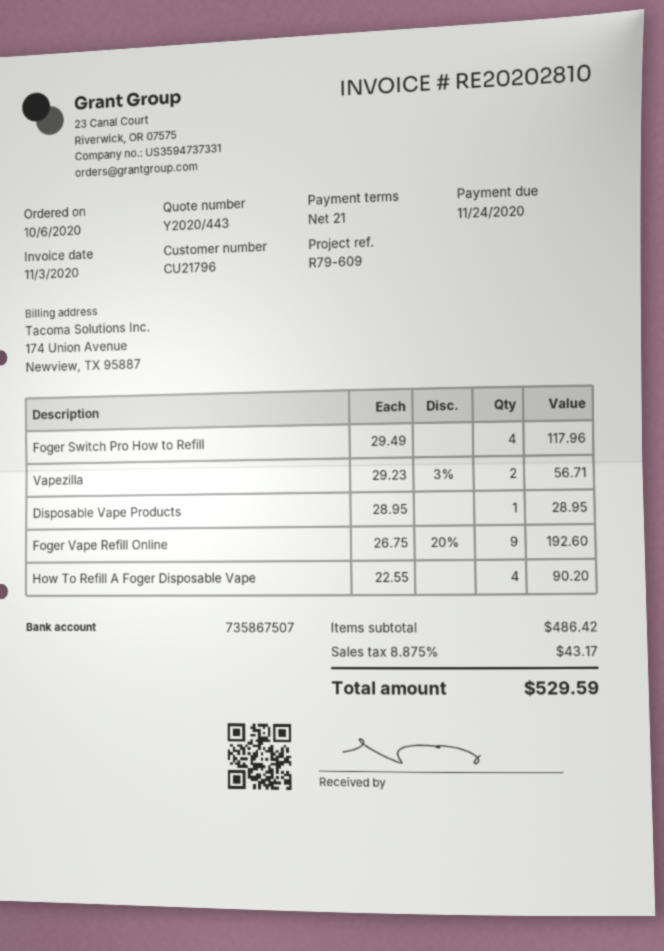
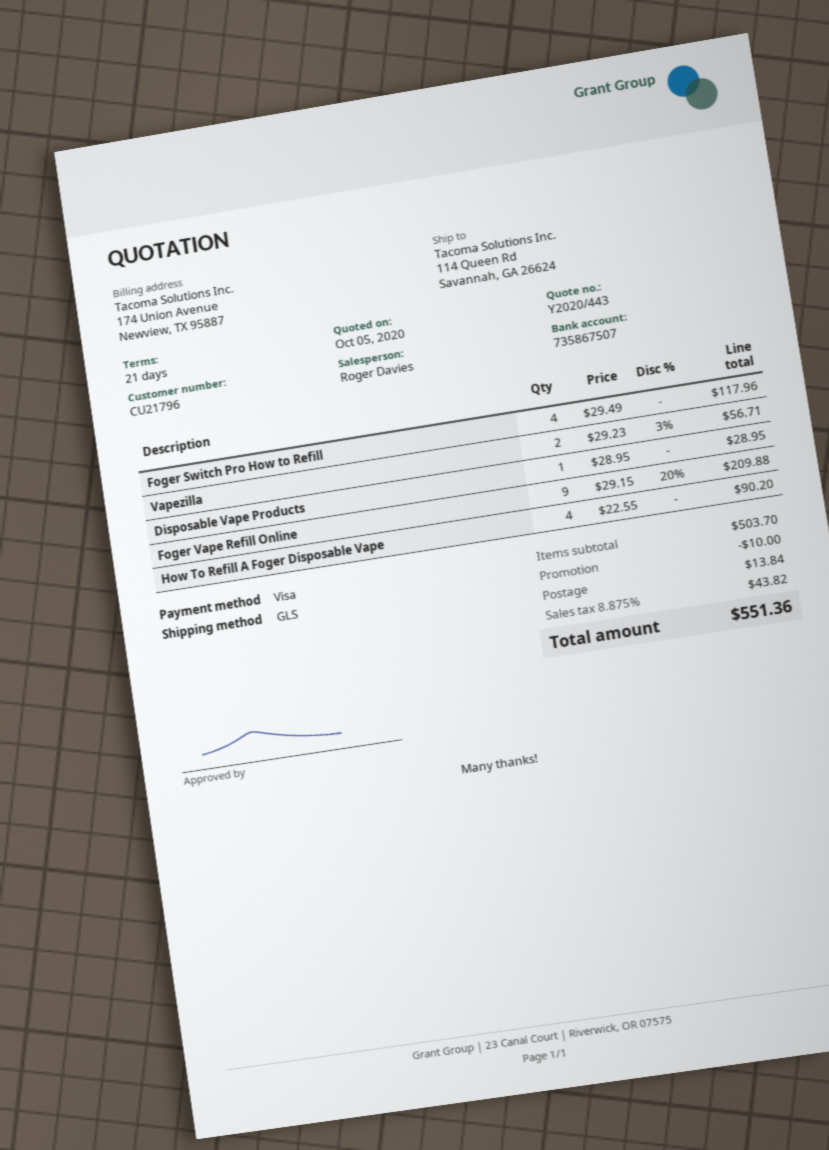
Foger Vape Refill Online: 9 x 26.75 - 20% = 192.60 -> 9 x 29.15 - 20% = 209.88
subtotal: 486.42 -> 503.70
discount: none -> 10.00
shipping: none -> 13.84
tax: 8.875% = 43.17 -> 8.875% = 43.82
total: 529.59 -> 551.36

